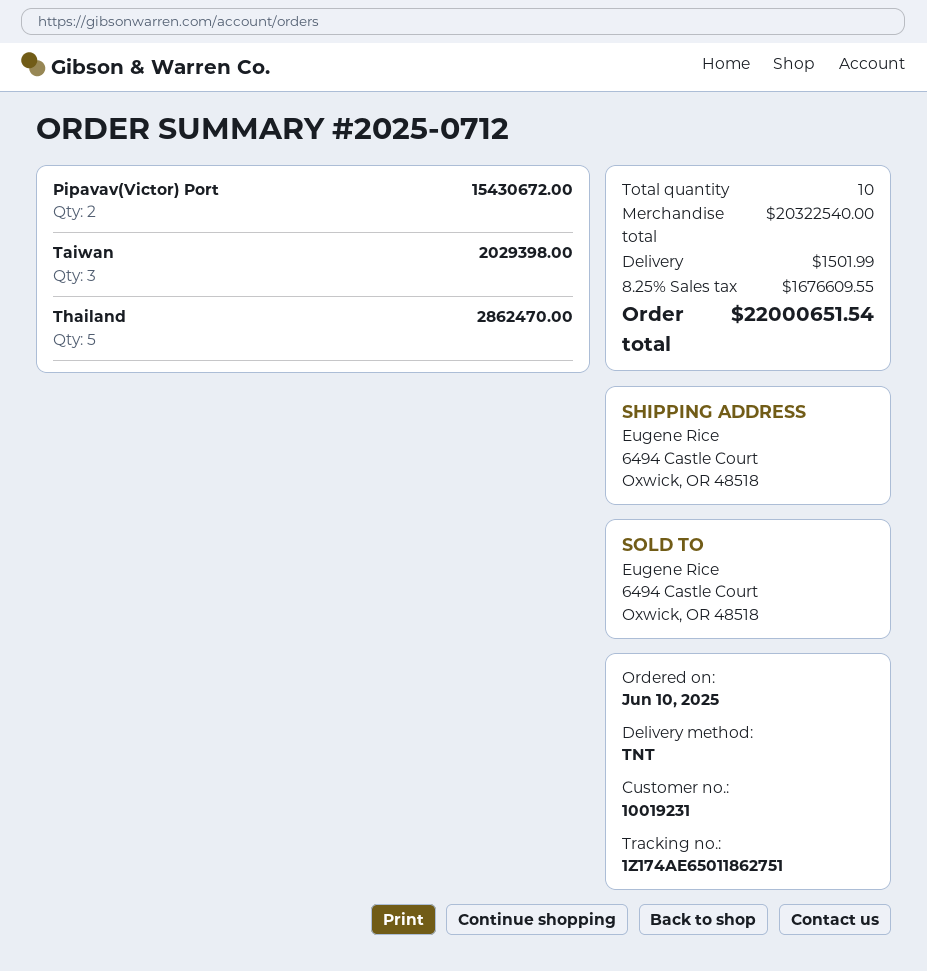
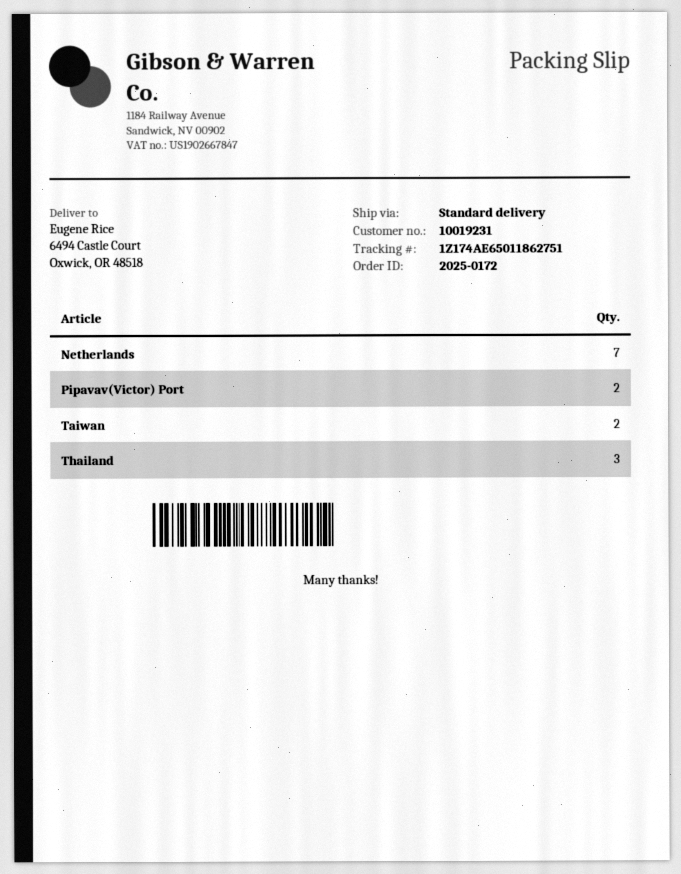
order number: 2025-0712 -> 2025-0172
shipping method: TNT -> standard
Taiwan: 3 -> 2
Thailand: 5 -> 3
Netherlands: none -> 7

